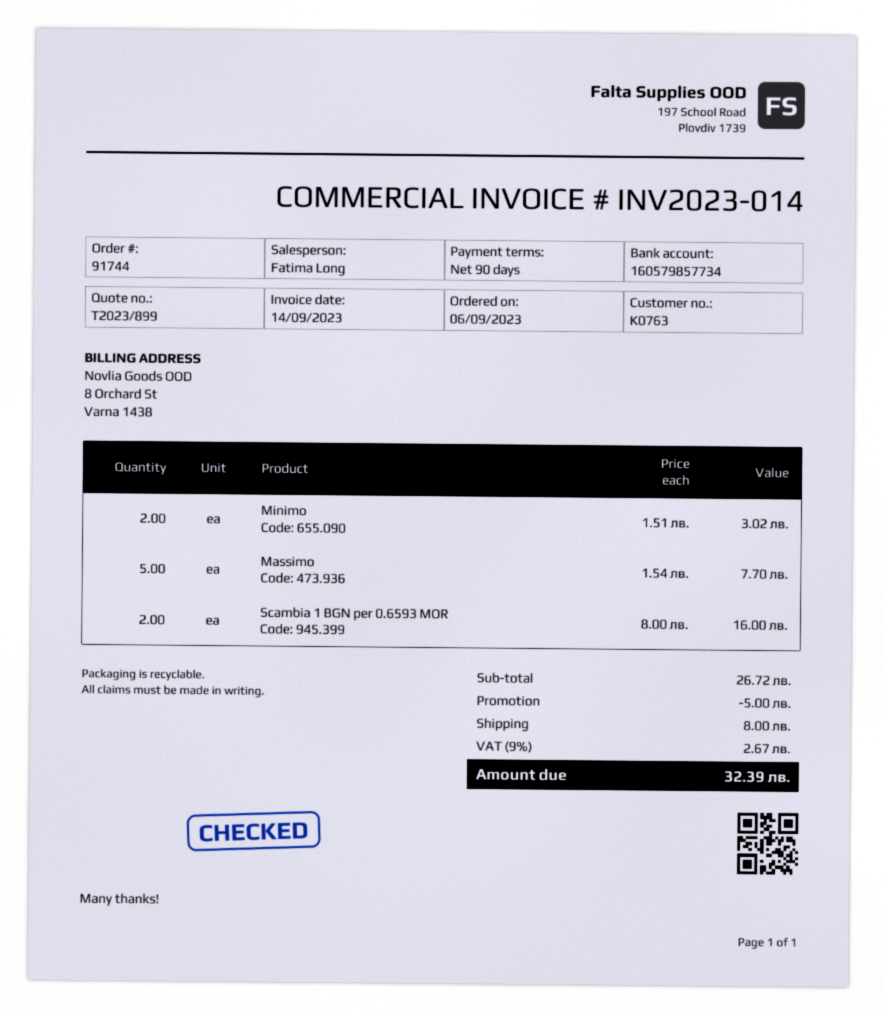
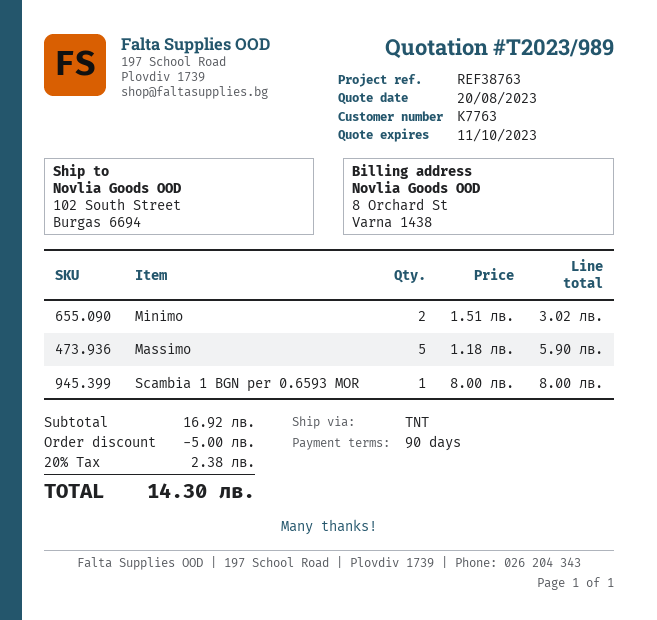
quote number: T2023/899 -> T2023/989
customer number: K0763 -> K7763
Massimo: 5 x 1.54 = 7.70 -> 5 x 1.18 = 5.90
Scambia 1 BGN per 0.6593 MOR: 2 x 8.00 = 16.00 -> 1 x 8.00 = 8.00
subtotal: 26.72 -> 16.92
shipping: 8.00 -> none
tax: 9% = 2.67 -> 20% = 2.38
total: 32.39 -> 14.30

